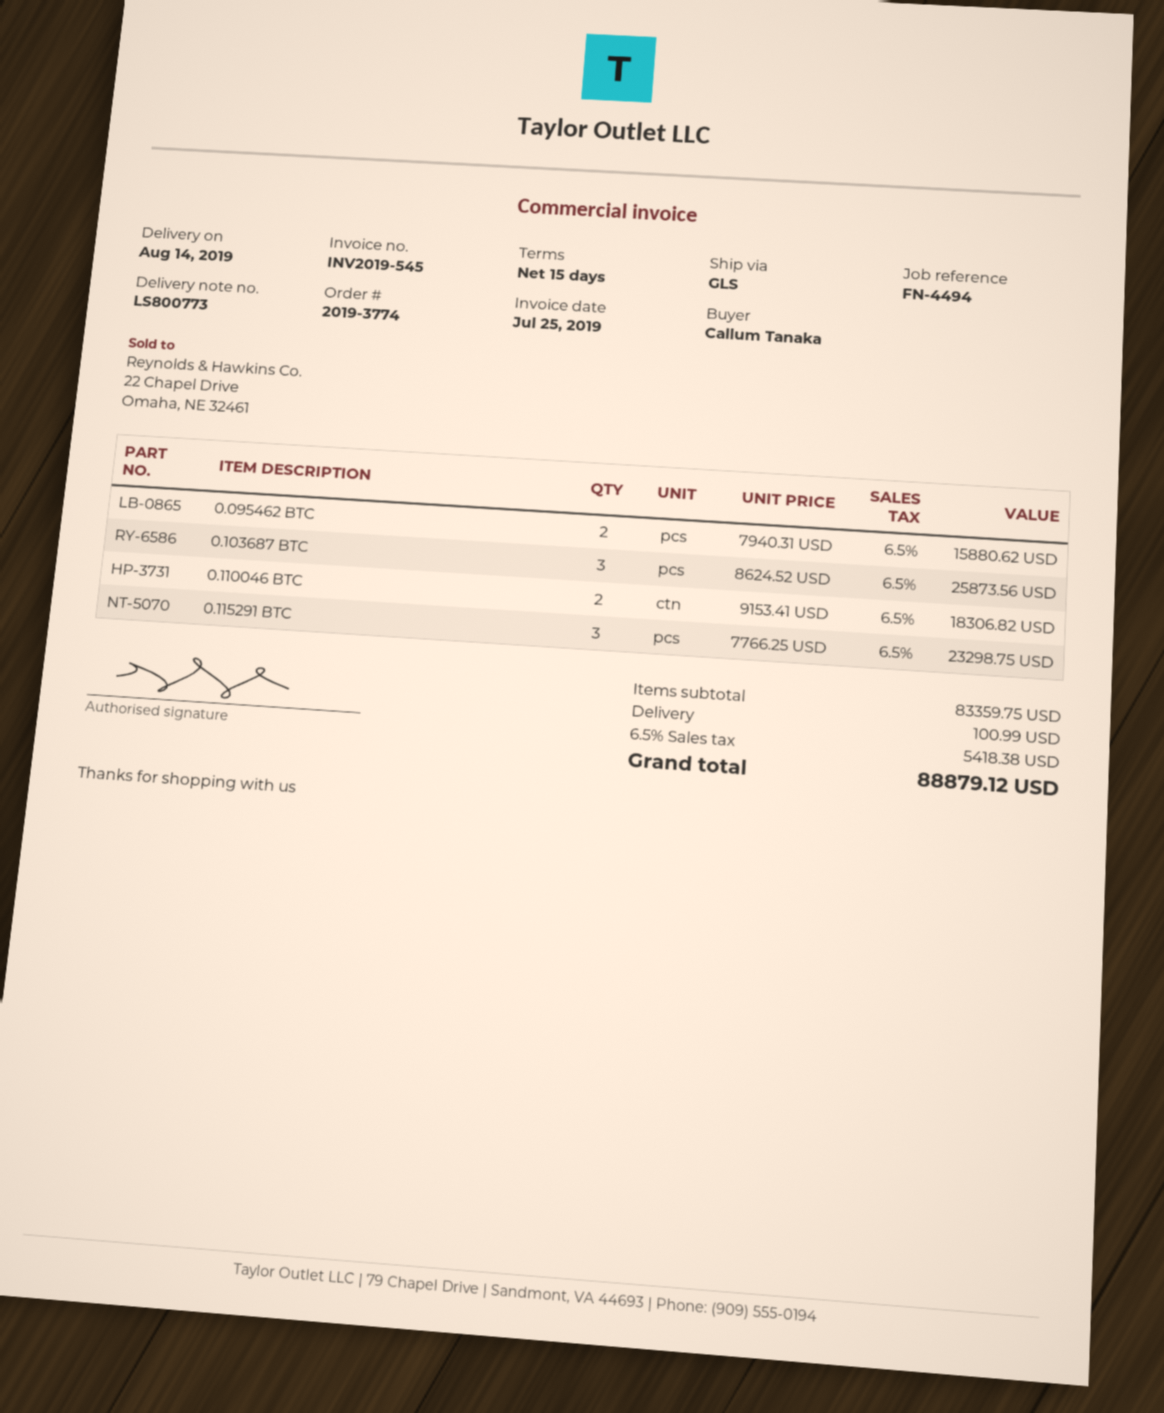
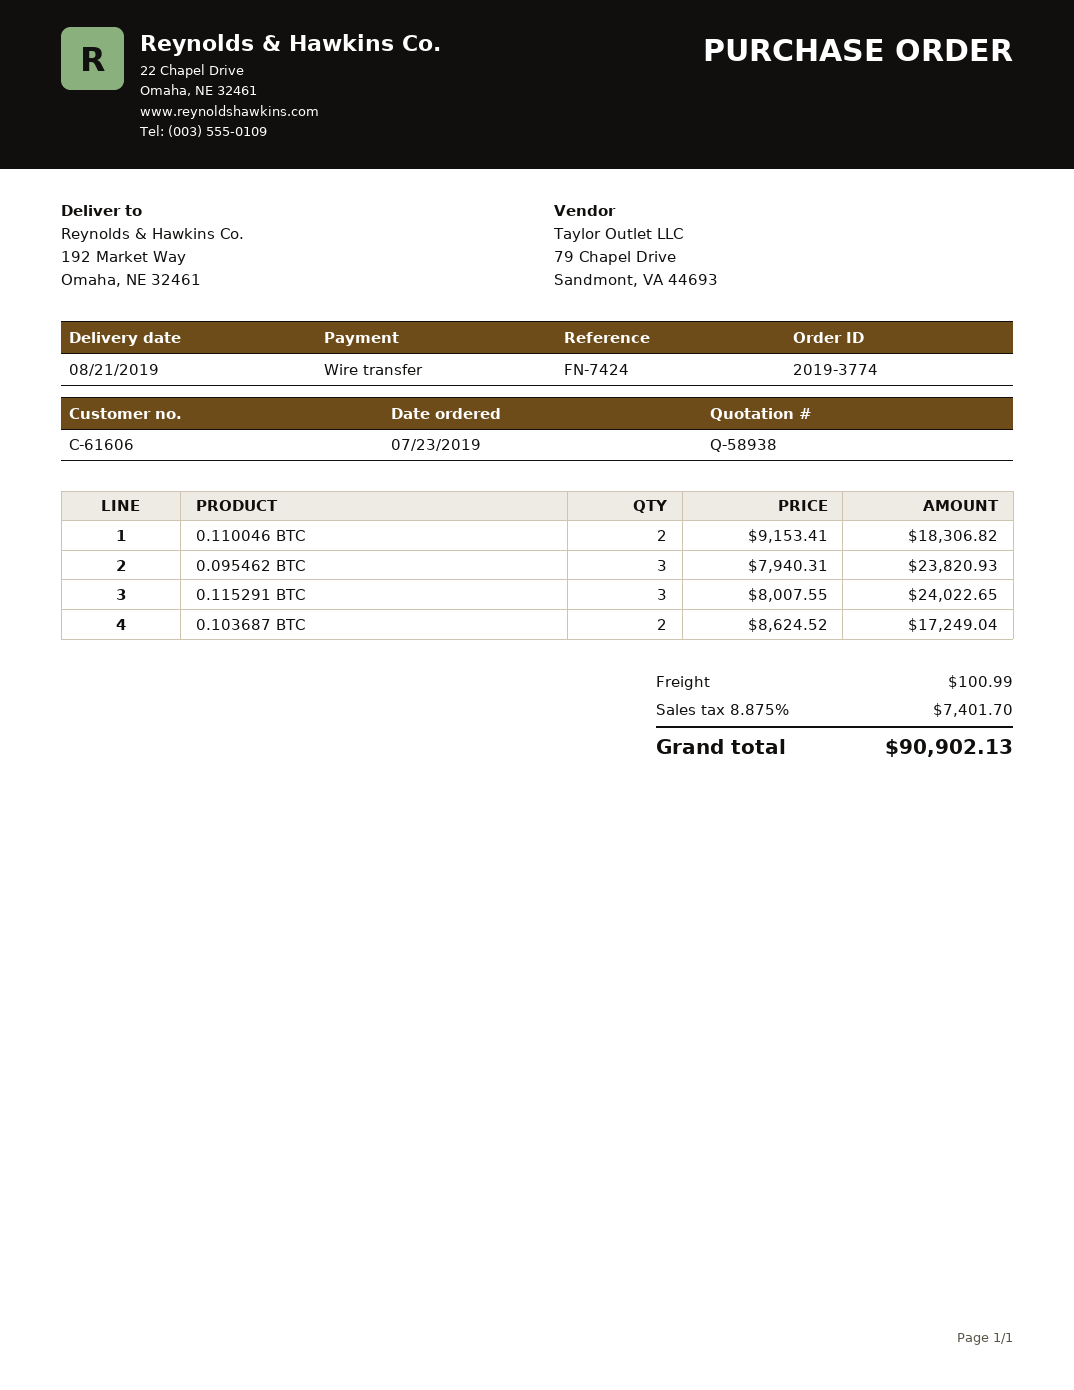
delivery date: 2019-08-14 -> 2019-08-21
reference: FN-4494 -> FN-7424
0.095462 BTC: 2 x 7940.31 = 15880.62 -> 3 x 7940.31 = 23820.93
0.103687 BTC: 3 x 8624.52 = 25873.56 -> 2 x 8624.52 = 17249.04
0.115291 BTC: 3 x 7766.25 = 23298.75 -> 3 x 8007.55 = 24022.65
tax: 6.5% = 5418.38 -> 8.875% = 7401.70
total: 88879.12 -> 90902.13

